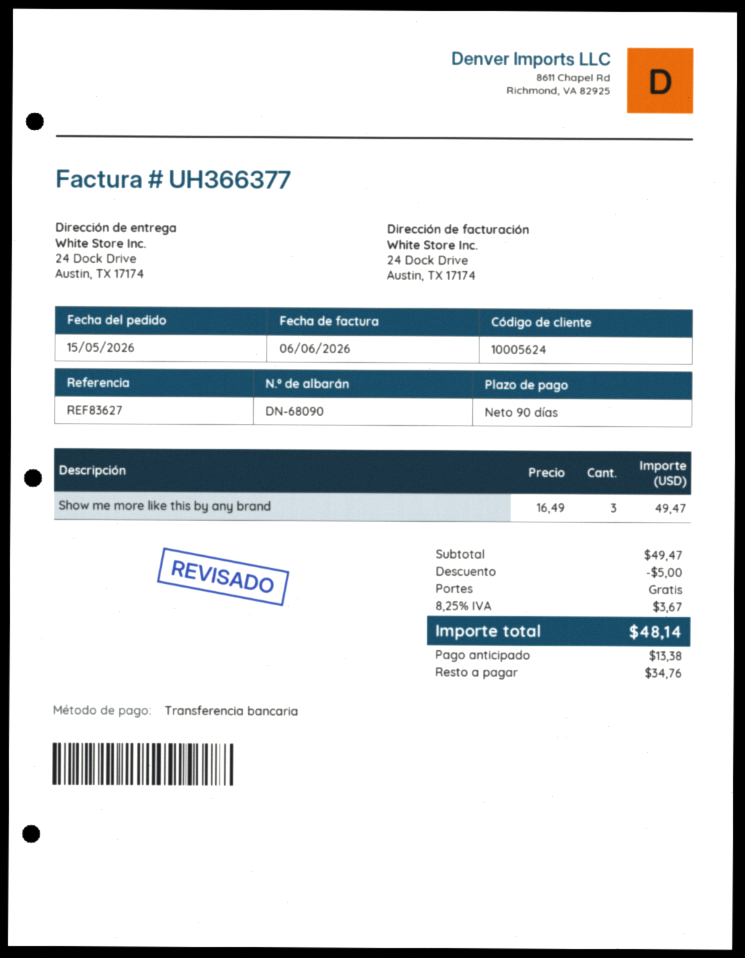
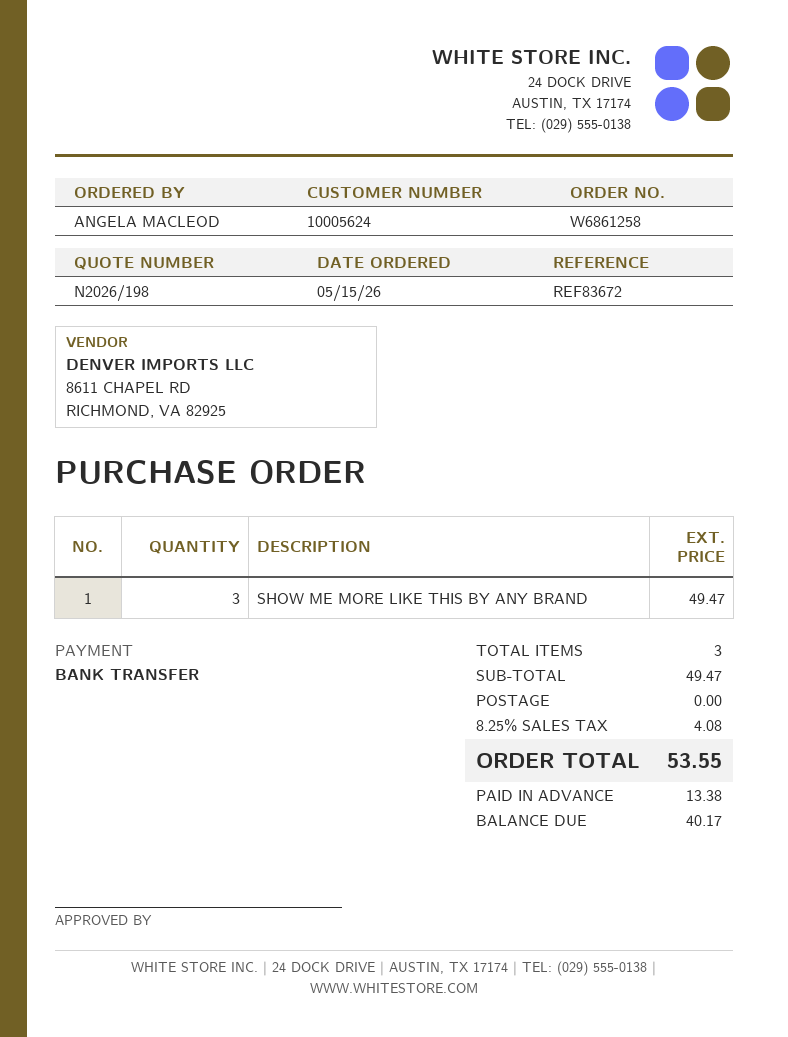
reference: REF83627 -> REF83672
discount: 5.00 -> none
tax: 8.25% = 3.67 -> 8.25% = 4.08
total: 48.14 -> 53.55
balance: 34.76 -> 40.17

